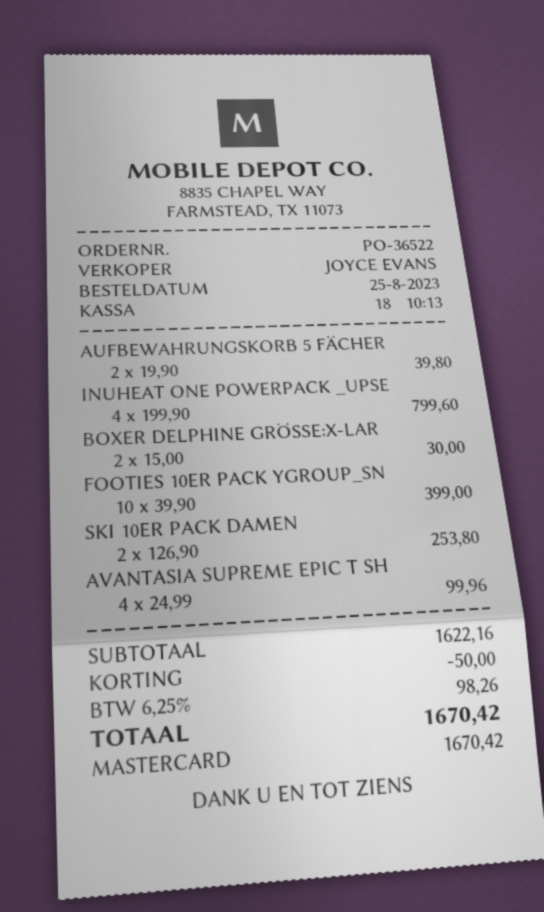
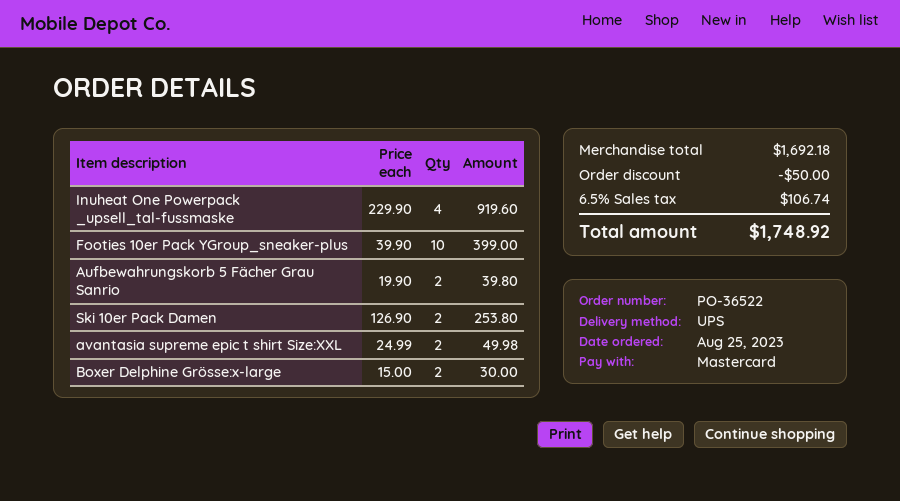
INUHEAT ONE POWERPACK _UPSE: 4 x 199.90 = 799.60 -> 4 x 229.90 = 919.60
AVANTASIA SUPREME EPIC T SH: 4 x 24.99 = 99.96 -> 2 x 24.99 = 49.98
subtotal: 1622.16 -> 1692.18
tax: 6.25% = 98.26 -> 6.5% = 106.74
total: 1670.42 -> 1748.92

